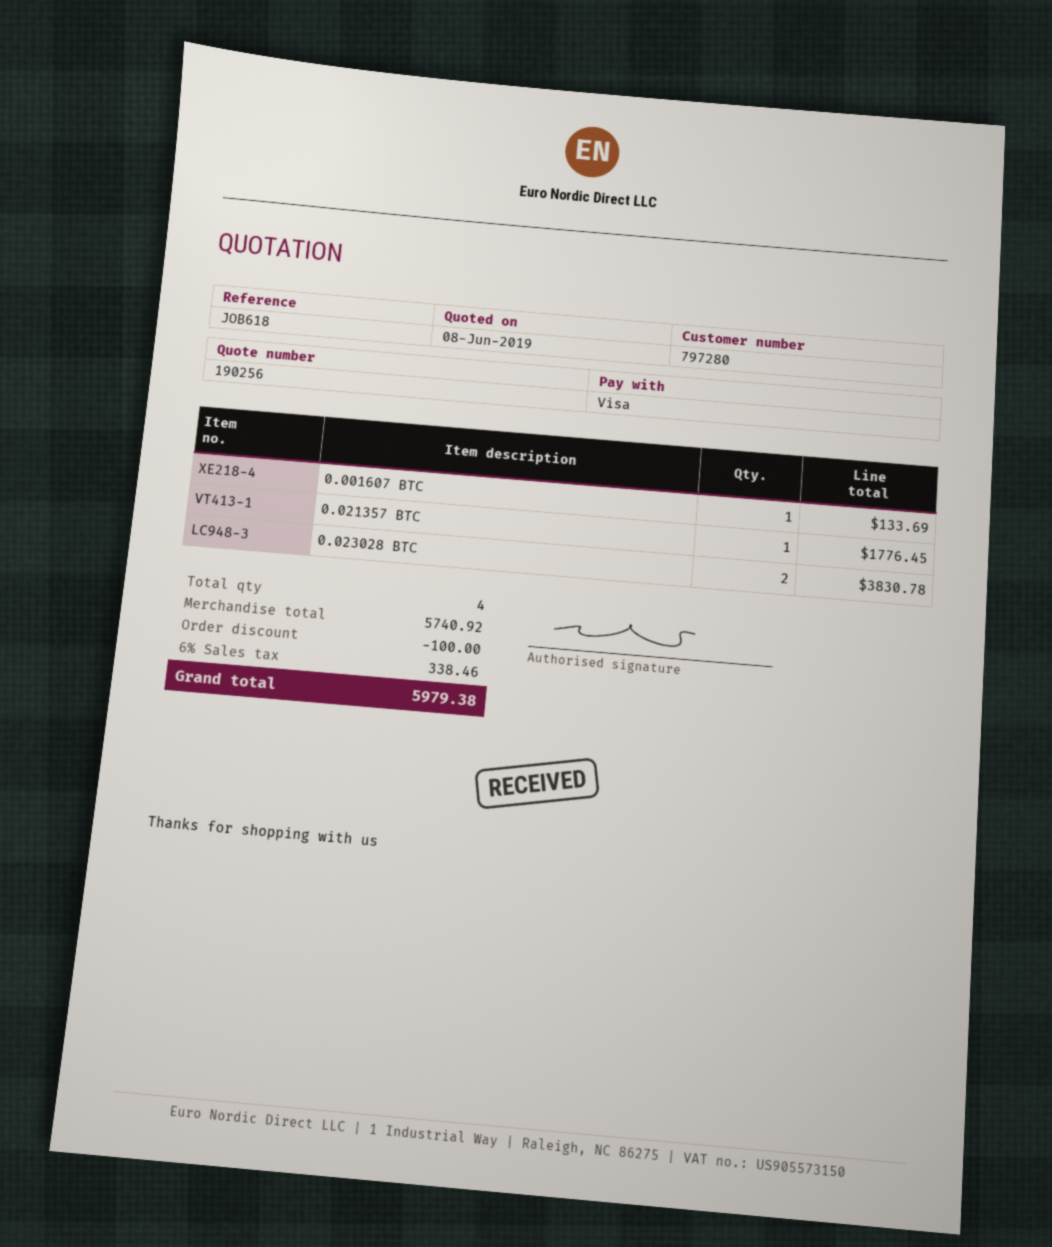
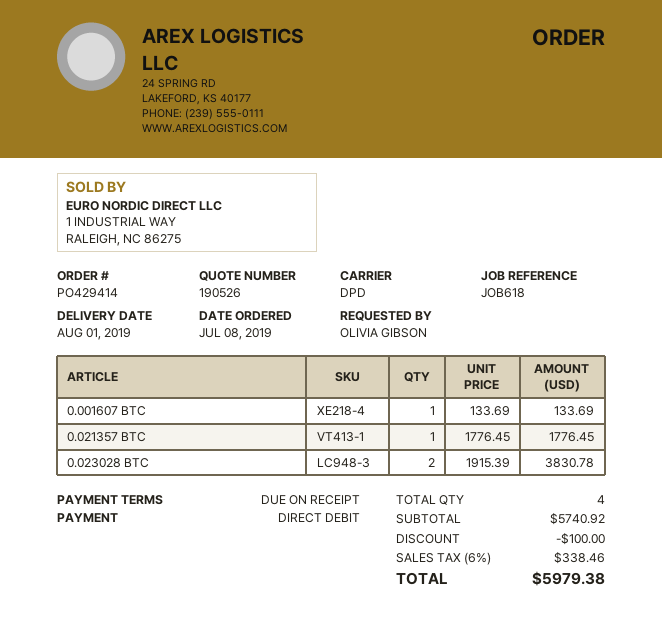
quote number: 190256 -> 190526
payment method: Visa -> direct debit

